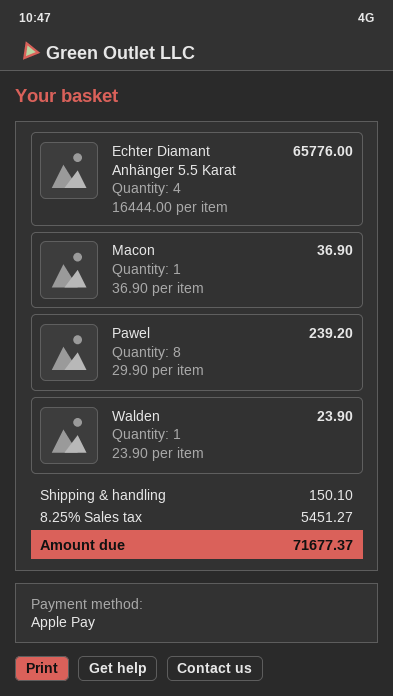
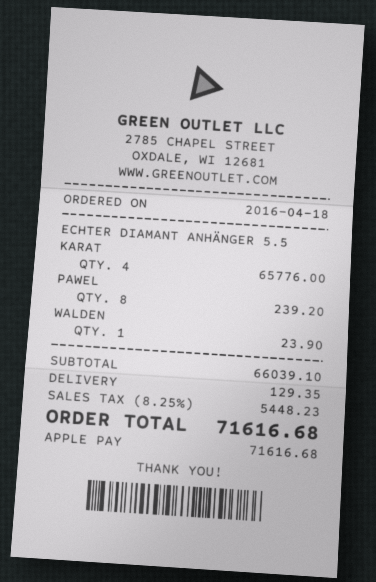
Macon: 1 for 36.90 -> none
shipping: 150.10 -> 129.35
tax: 8.25% = 5451.27 -> 8.25% = 5448.23
total: 71677.37 -> 71616.68

